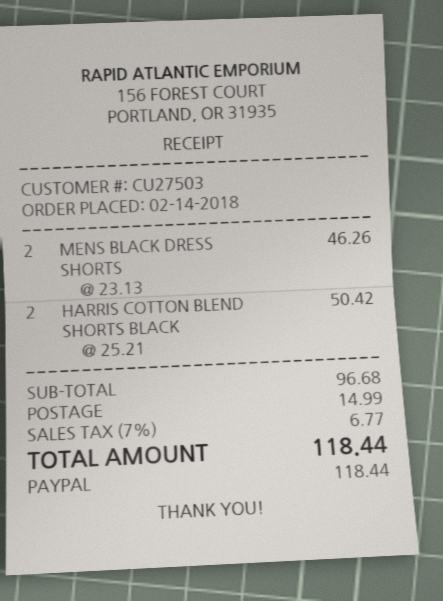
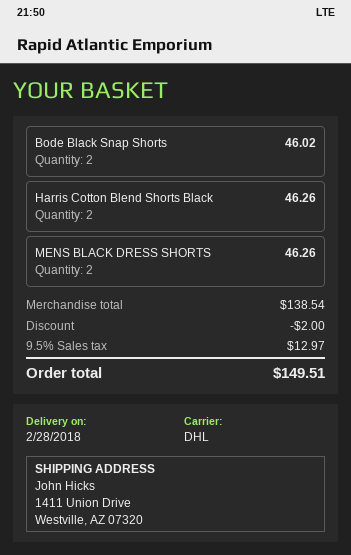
HARRIS COTTON BLEND SHORTS BLACK: 2 for 50.42 -> 2 for 46.26
Bode Black Snap Shorts: none -> 2 for 46.02
subtotal: 96.68 -> 138.54
discount: none -> 2.00
shipping: 14.99 -> none
tax: 7% = 6.77 -> 9.5% = 12.97
total: 118.44 -> 149.51

